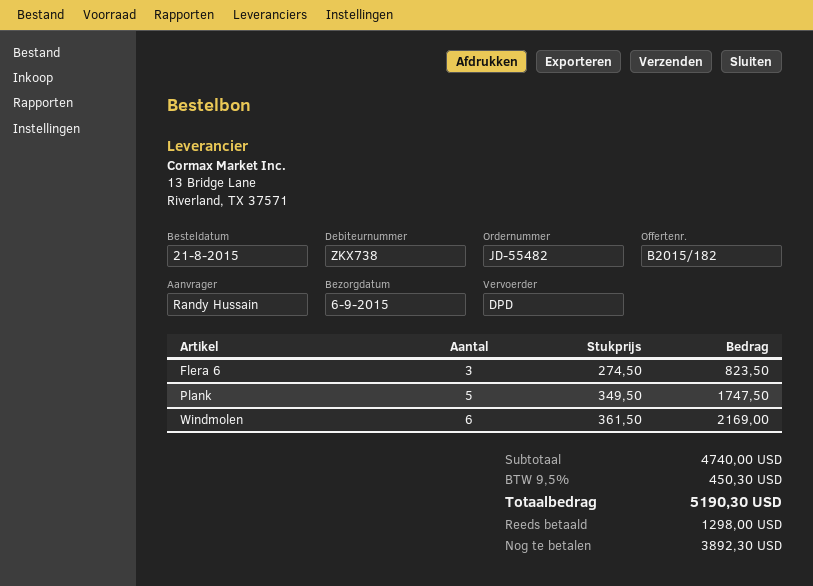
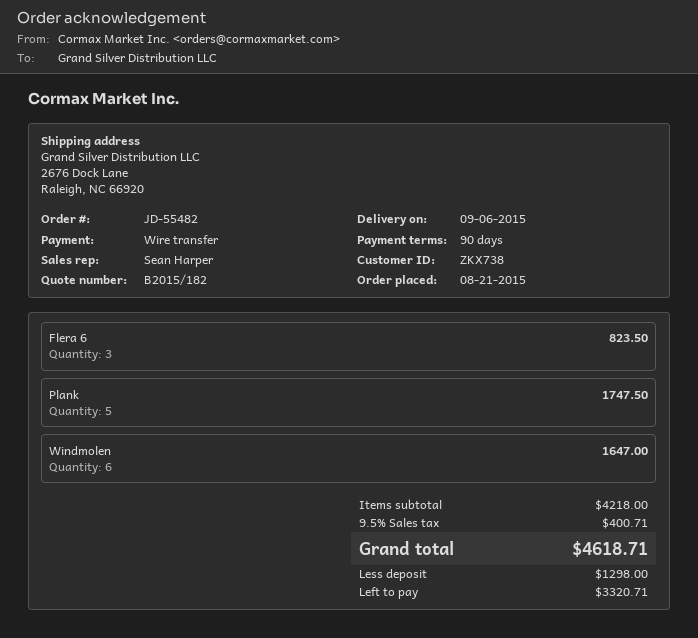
Windmolen: 6 for 2169.00 -> 6 for 1647.00
subtotal: 4740.00 -> 4218.00
tax: 9.5% = 450.30 -> 9.5% = 400.71
total: 5190.30 -> 4618.71
balance: 3892.30 -> 3320.71

